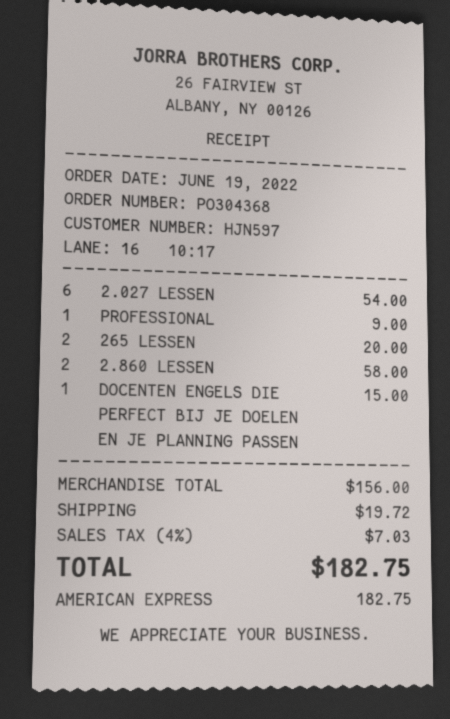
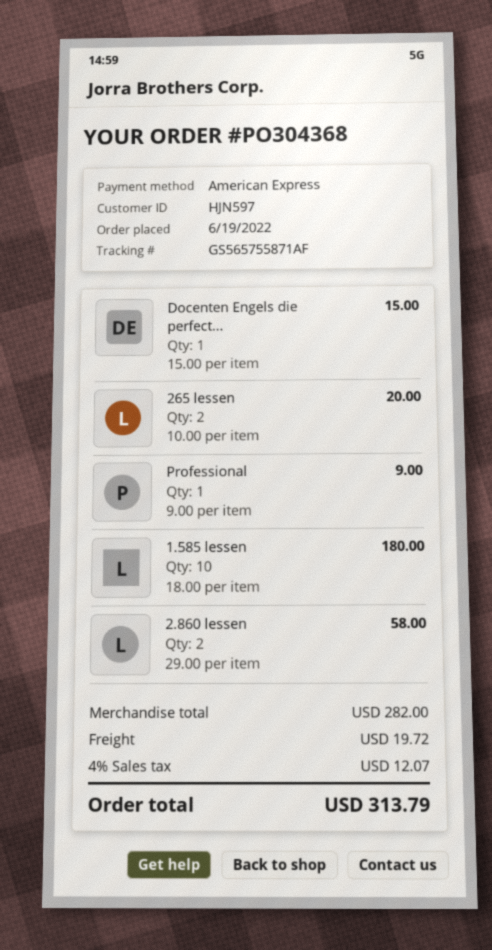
2.027 LESSEN: 6 for 54.00 -> none
1.585 lessen: none -> 10 for 180.00
subtotal: 156.00 -> 282.00
tax: 4% = 7.03 -> 4% = 12.07
total: 182.75 -> 313.79

